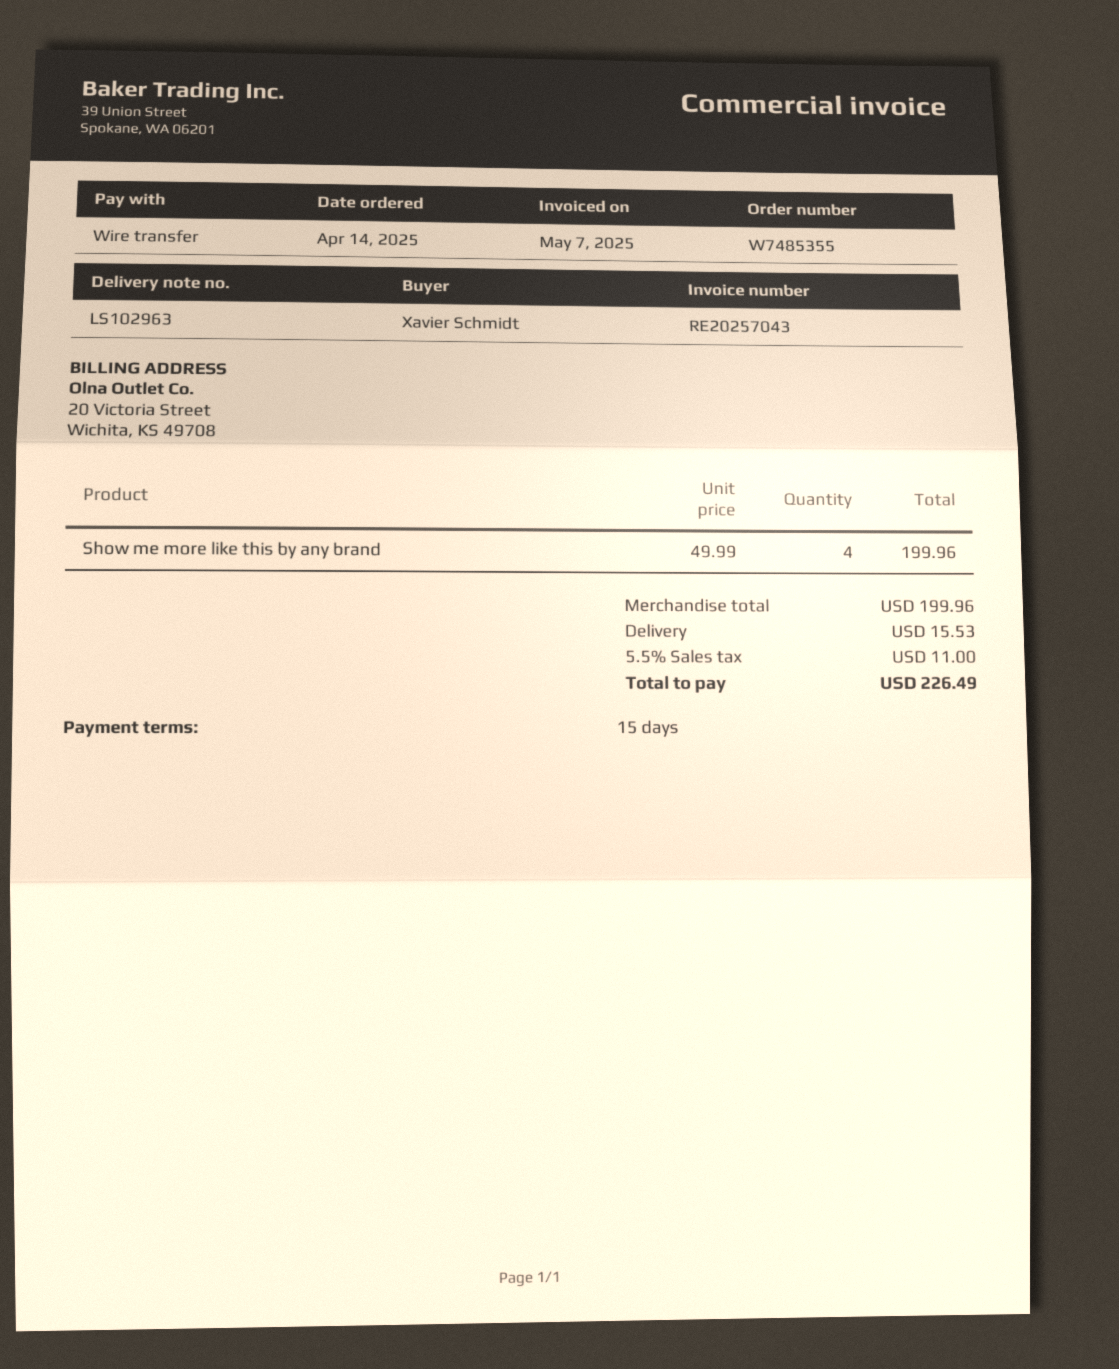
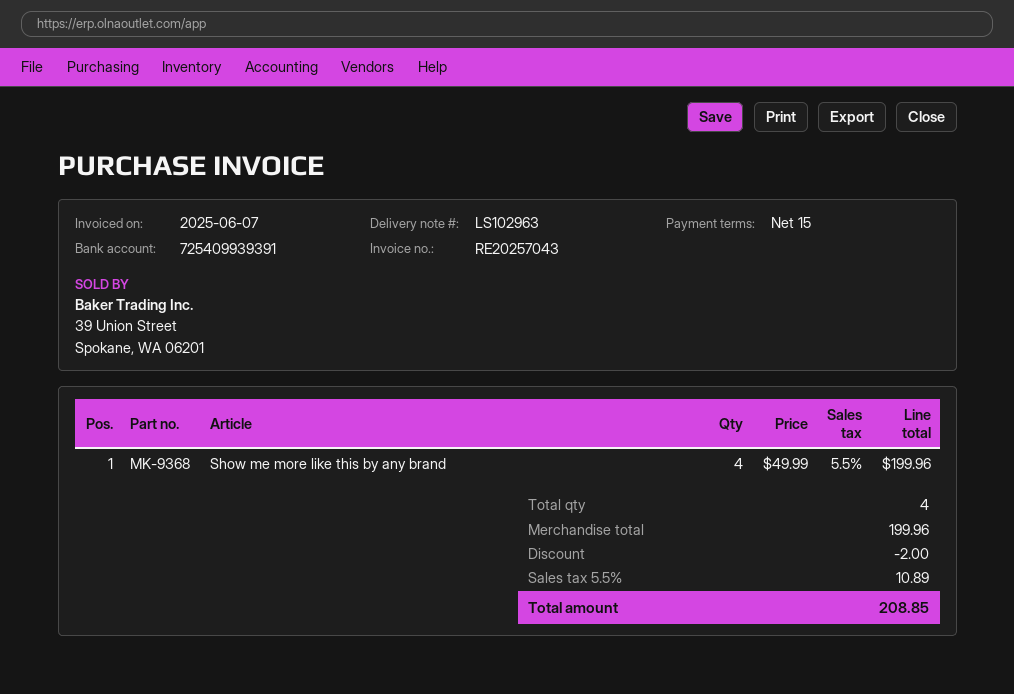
invoice date: 2025-05-07 -> 2025-06-07
discount: none -> 2.00
shipping: 15.53 -> none
tax: 5.5% = 11.00 -> 5.5% = 10.89
total: 226.49 -> 208.85

